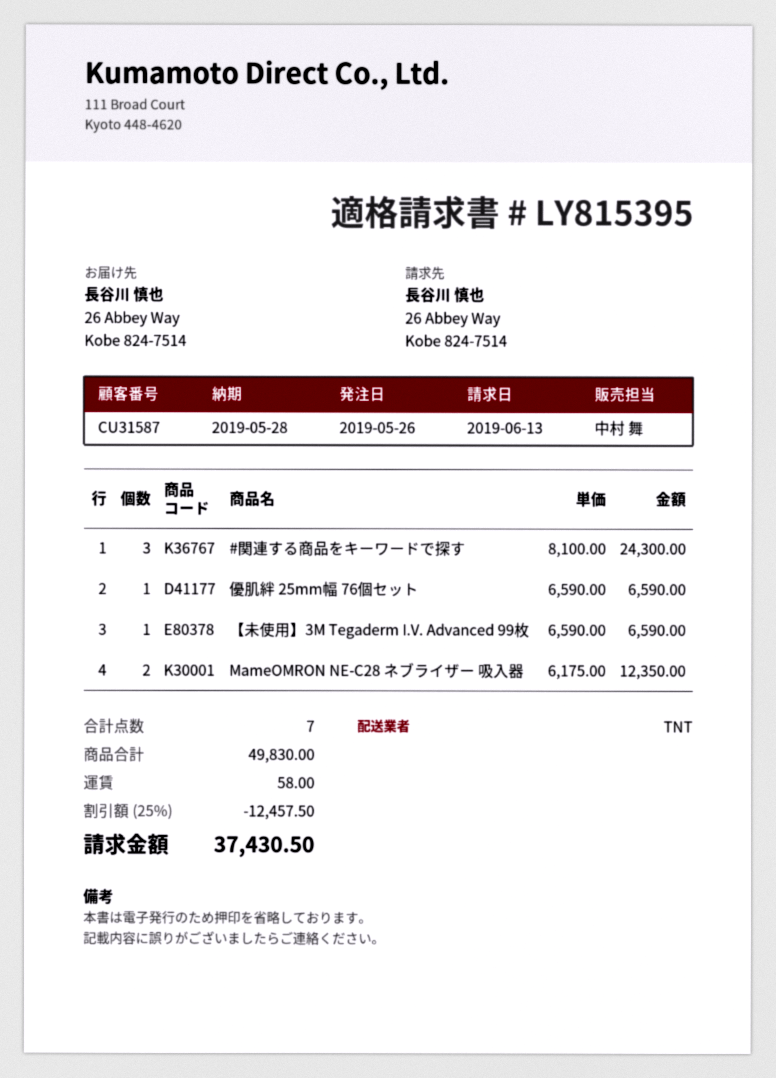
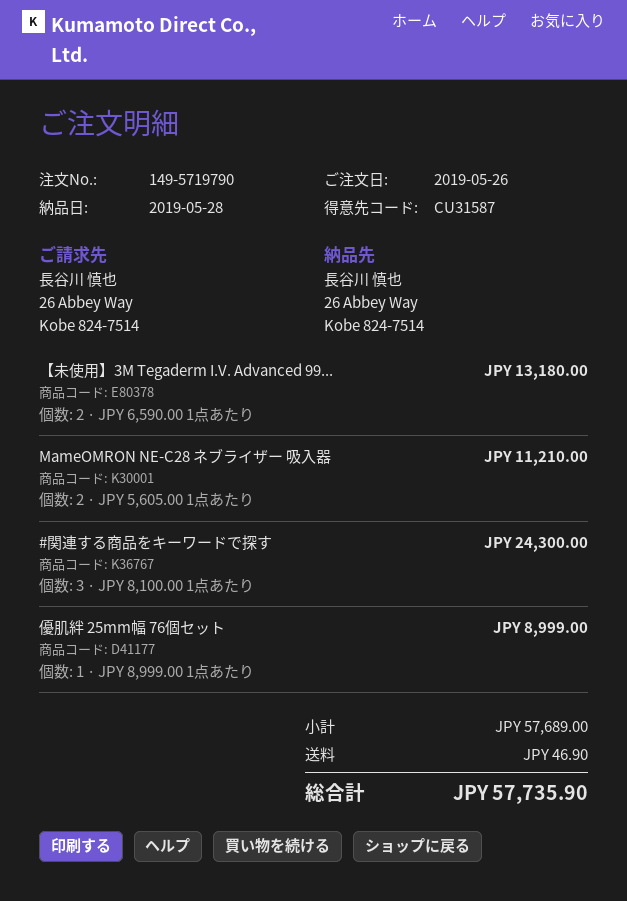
優肌絆 25mm幅 76個セット: 1 x 6590.00 = 6590.00 -> 1 x 8999.00 = 8999.00
【未使用】3M Tegaderm I.V. Advanced 99枚: 1 x 6590.00 = 6590.00 -> 2 x 6590.00 = 13180.00
MameOMRON NE-C28 ネブライザー 吸入器: 2 x 6175.00 = 12350.00 -> 2 x 5605.00 = 11210.00
subtotal: 49830.00 -> 57689.00
discount: 25% = 12457.50 -> none
shipping: 58.00 -> 46.90
total: 37430.50 -> 57735.90

